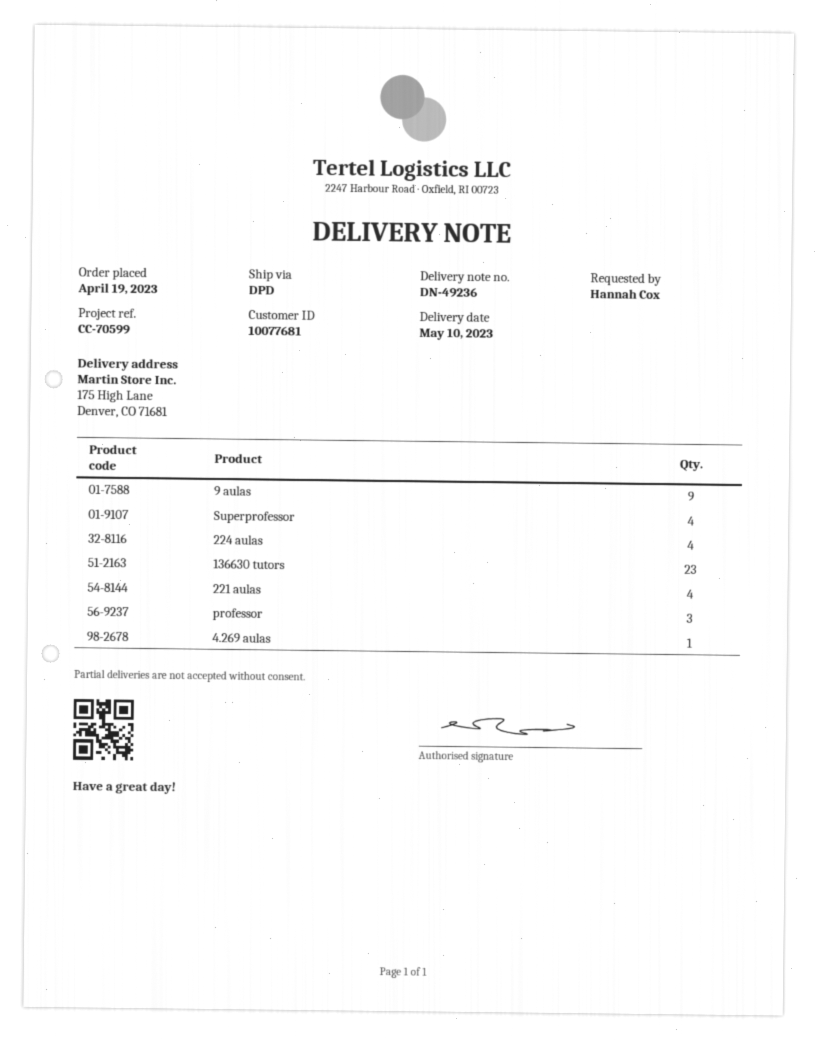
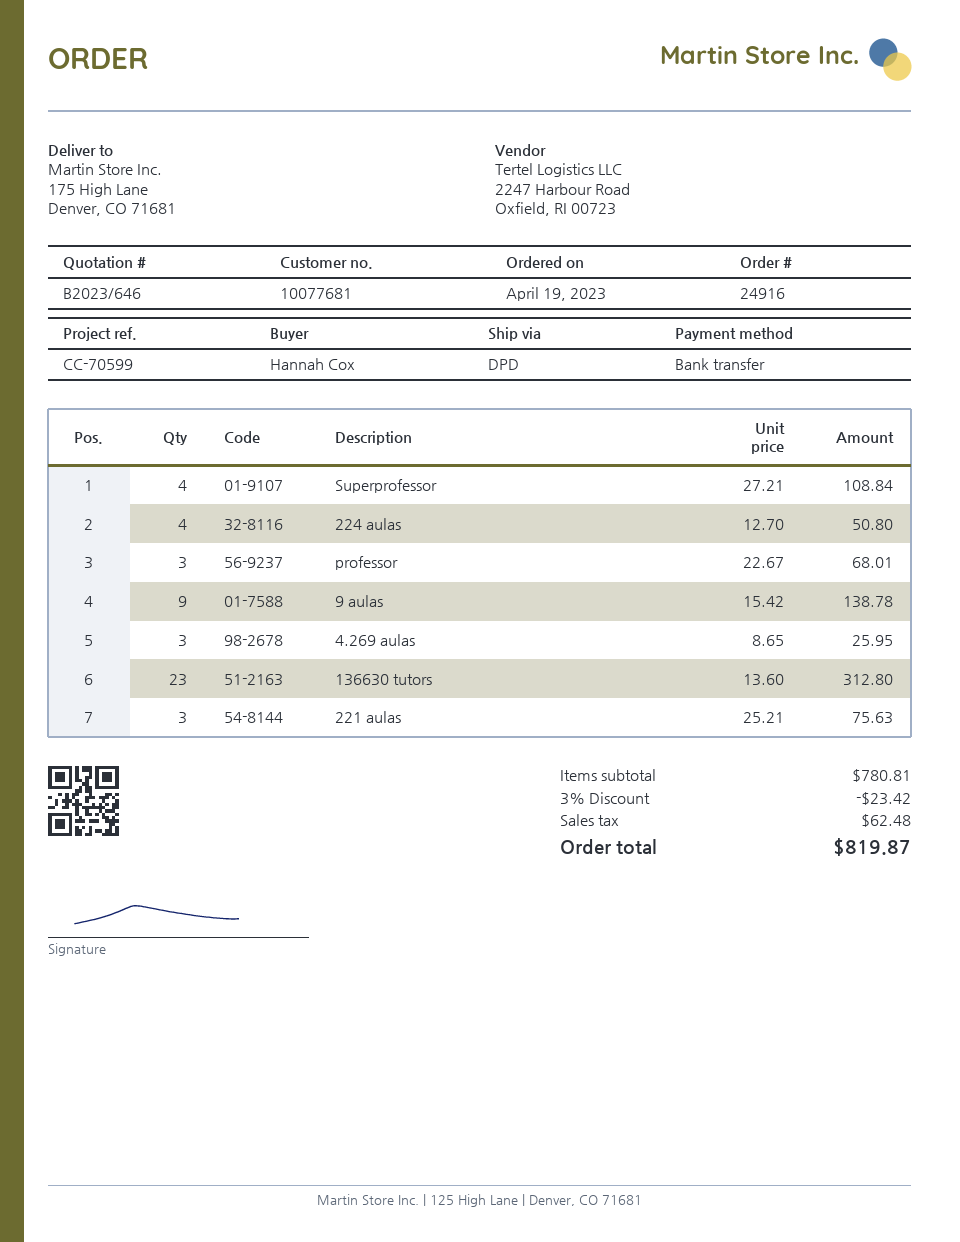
221 aulas: 4 -> 3
4.269 aulas: 1 -> 3

